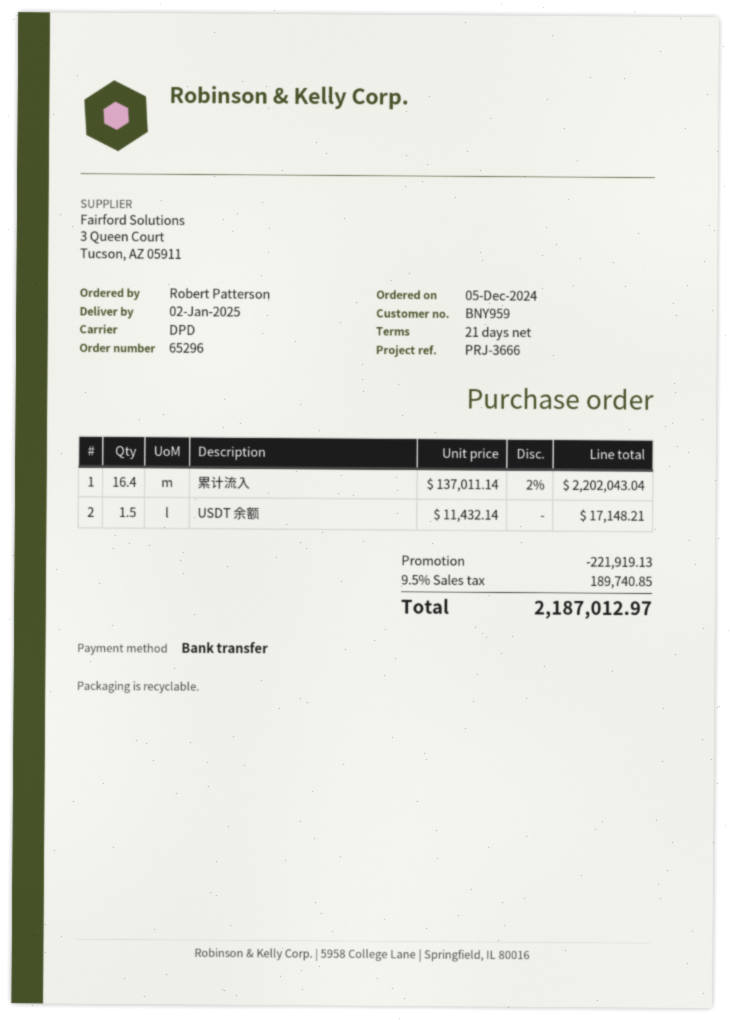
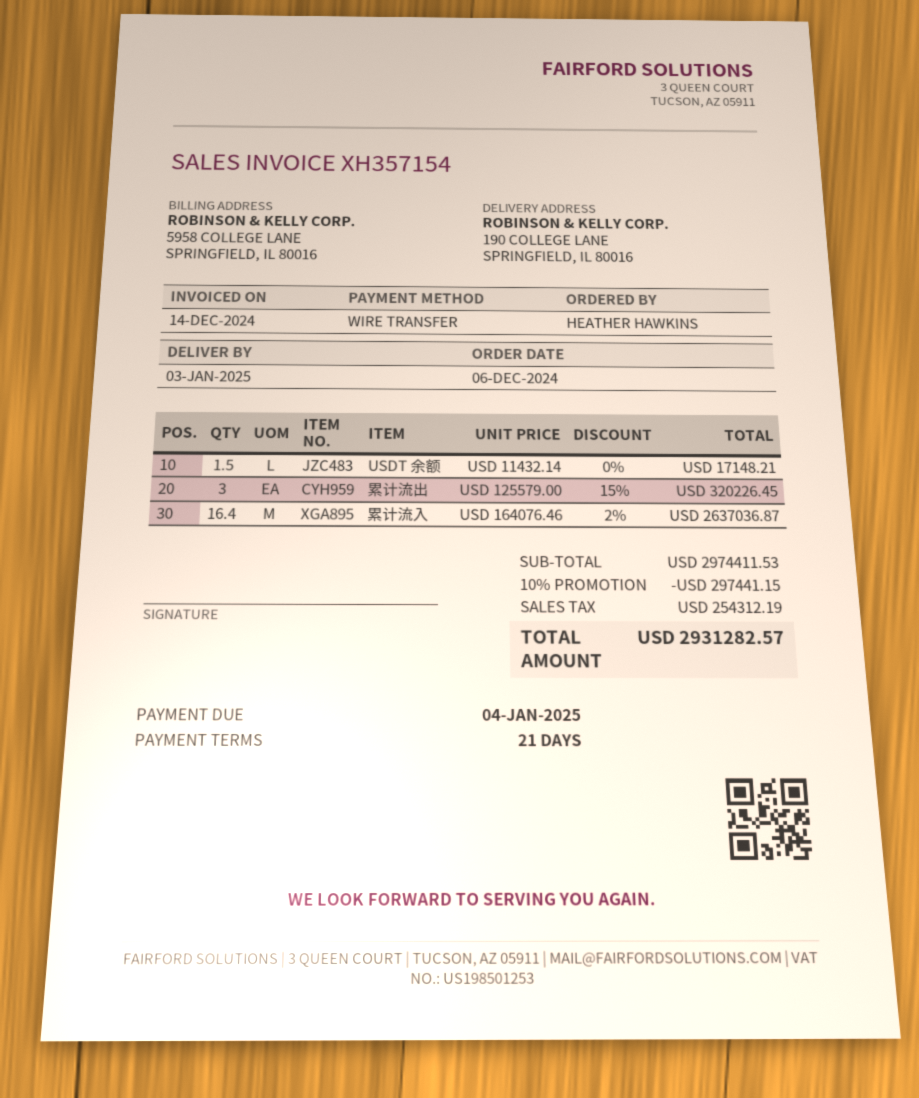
order date: 2024-12-05 -> 2024-12-06
delivery date: 2025-01-02 -> 2025-01-03
ordered by: Robert Patterson -> HEATHER HAWKINS
累计流入: 16.4 x 137011.14 - 2% = 2202043.04 -> 16.4 x 164076.46 - 2% = 2637036.87
累计流出: none -> 3 x 125579.00 - 15% = 320226.45
discount: 221919.13 -> 297441.15
tax: 189740.85 -> 254312.19
total: 2187012.97 -> 2931282.57

